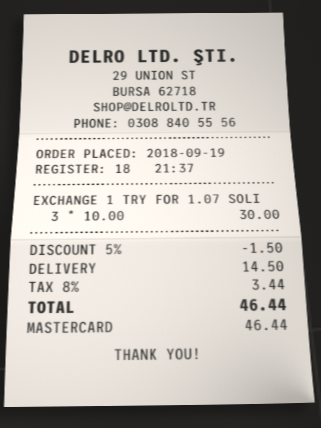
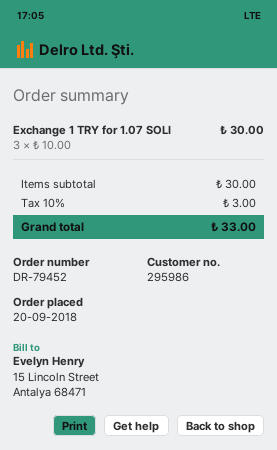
order date: 2018-09-19 -> 2018-09-20
discount: 5% = 1.50 -> none
shipping: 14.50 -> none
tax: 8% = 3.44 -> 10% = 3.00
total: 46.44 -> 33.00

